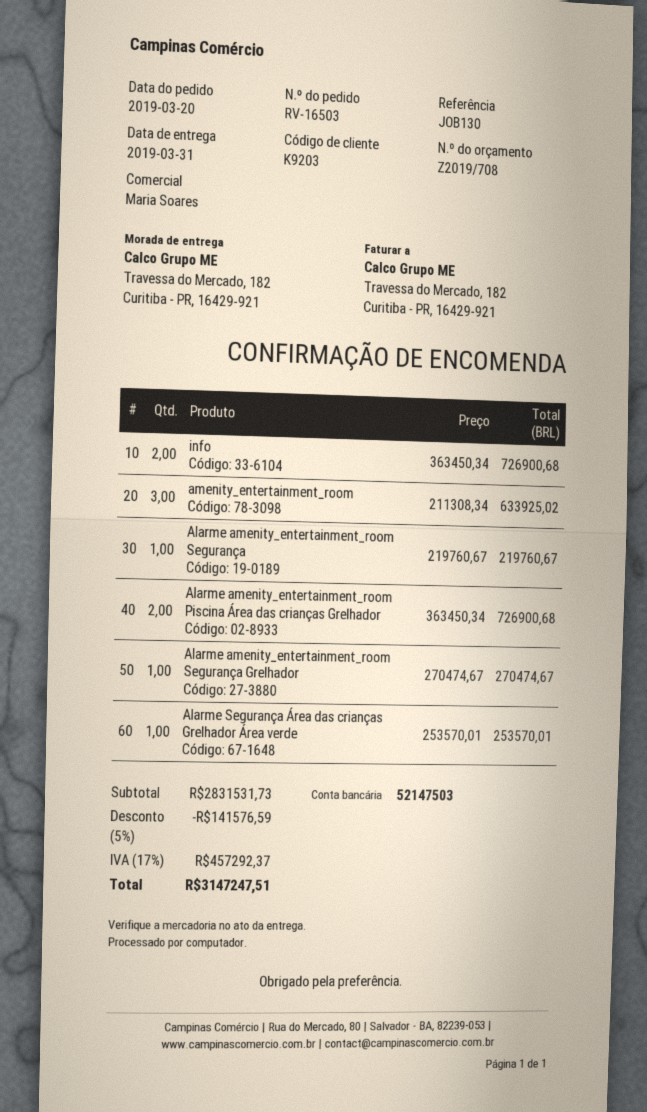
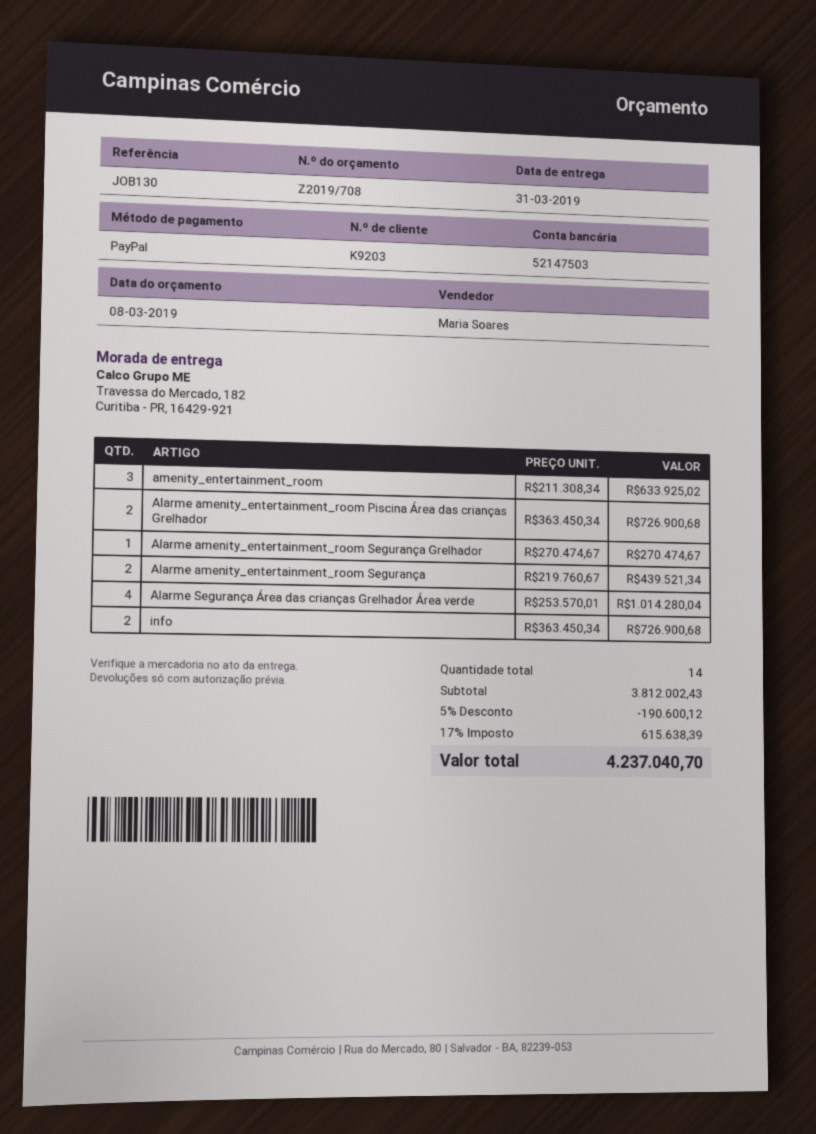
Alarme amenity_entertainment_room Segurança: 1 x 219760.67 = 219760.67 -> 2 x 219760.67 = 439521.34
Alarme Segurança Área das crianças Grelhador Área verde: 1 x 253570.01 = 253570.01 -> 4 x 253570.01 = 1014280.04
subtotal: 2831531.73 -> 3812002.43
discount: 5% = 141576.59 -> 5% = 190600.12
tax: 17% = 457292.37 -> 17% = 615638.39
total: 3147247.51 -> 4237040.70

